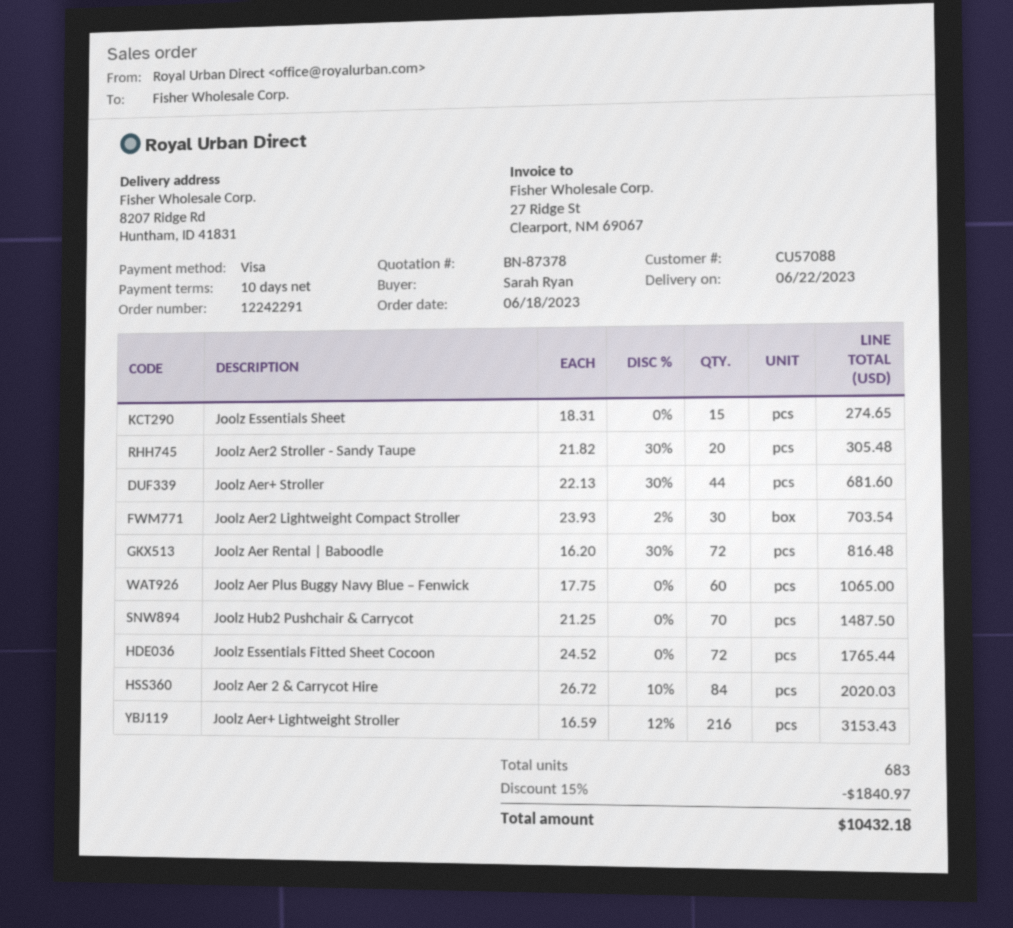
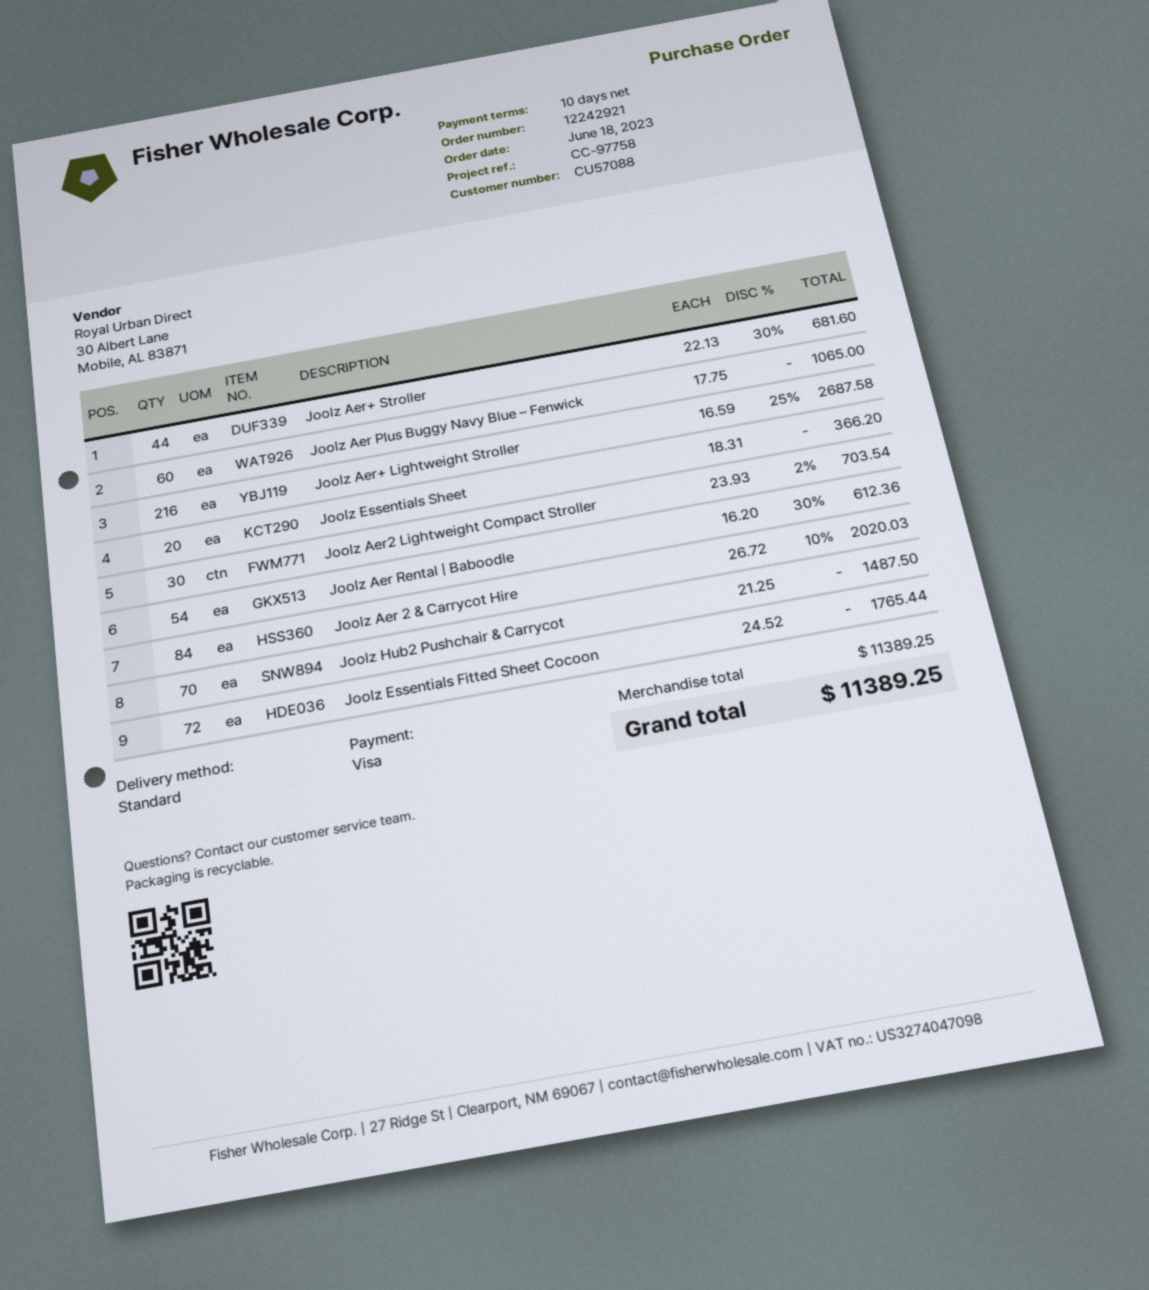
order number: 12242291 -> 12242921
Joolz Essentials Sheet: 15 x 18.31 = 274.65 -> 20 x 18.31 = 366.20
Joolz Aer2 Stroller - Sandy Taupe: 20 x 21.82 - 30% = 305.48 -> none
Joolz Aer Rental | Baboodle: 72 x 16.20 - 30% = 816.48 -> 54 x 16.20 - 30% = 612.36
Joolz Aer+ Lightweight Stroller: 216 x 16.59 - 12% = 3153.43 -> 216 x 16.59 - 25% = 2687.58
discount: 15% = 1840.97 -> none
total: 10432.18 -> 11389.25

